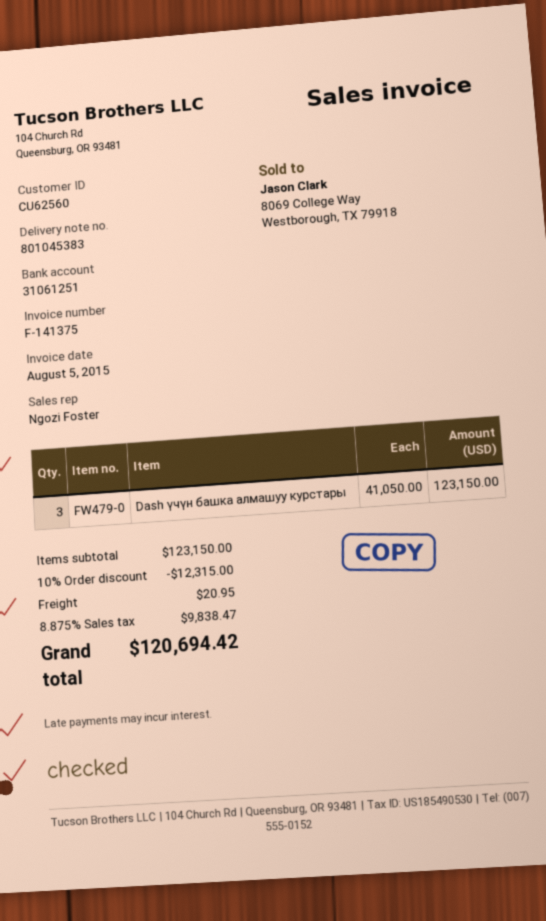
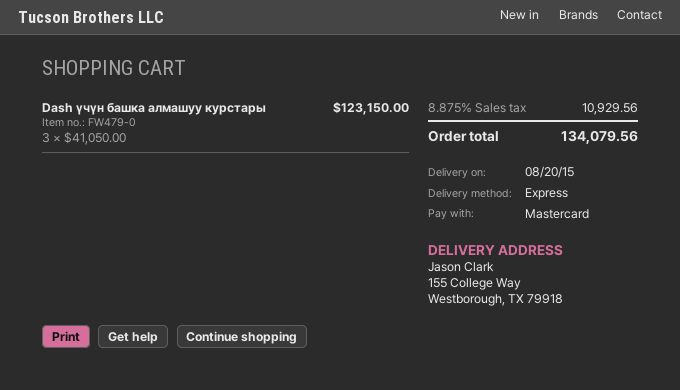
discount: 10% = 12315.00 -> none
shipping: 20.95 -> none
tax: 8.875% = 9838.47 -> 8.875% = 10929.56
total: 120694.42 -> 134079.56

